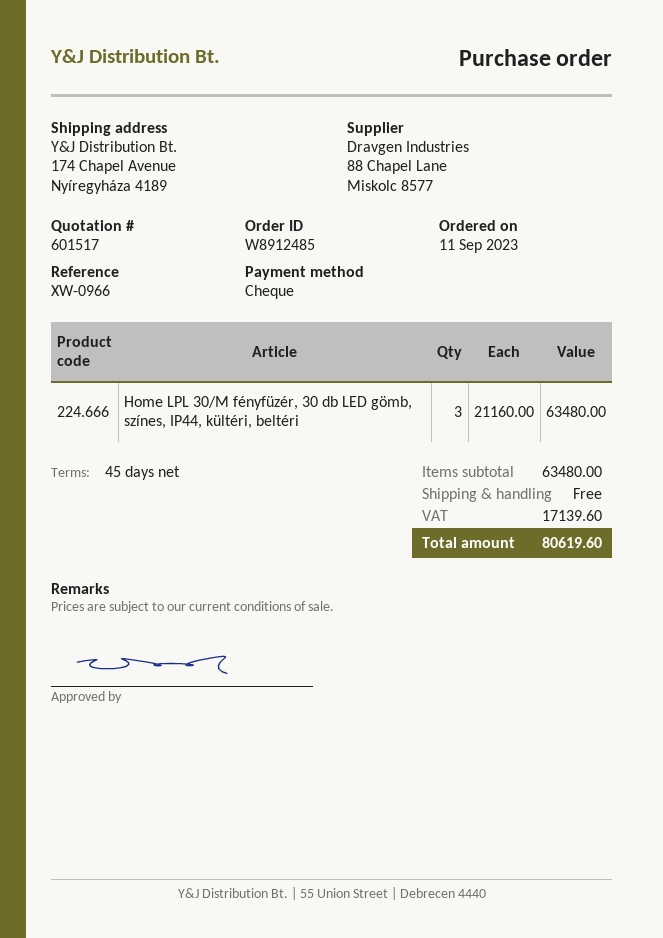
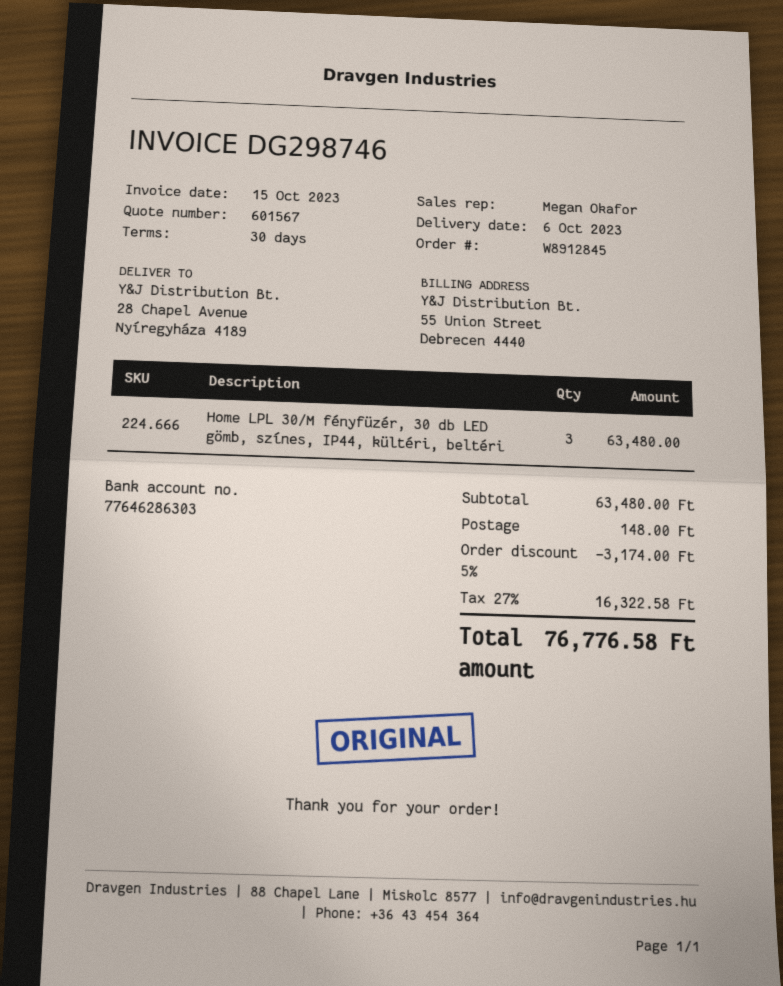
quote number: 601517 -> 601567
order number: W8912485 -> W8912845
payment terms: 45 days -> 30 days
ship to: 174 Chapel Avenue, Nyíregyháza 4189 -> 28 Chapel Avenue, Nyíregyháza 4189
discount: none -> 5% = 3174.00
shipping: 0.00 -> 148.00
tax: 17139.60 -> 16322.58
total: 80619.60 -> 76776.58

